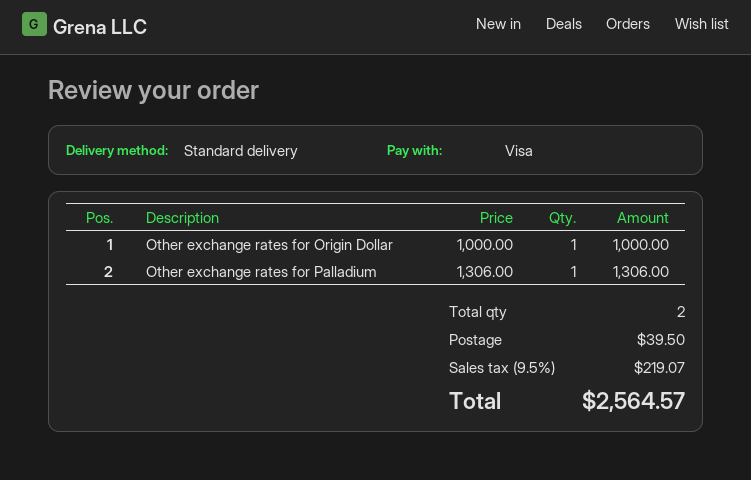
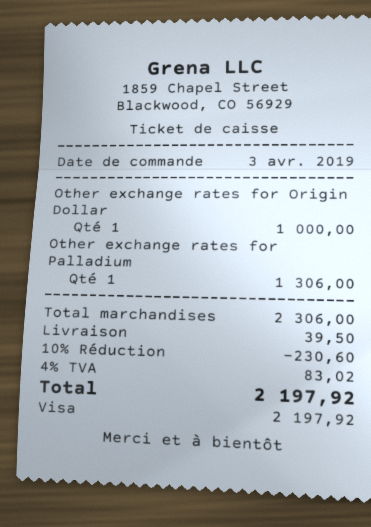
discount: none -> 10% = 230.60
tax: 9.5% = 219.07 -> 4% = 83.02
total: 2564.57 -> 2197.92

